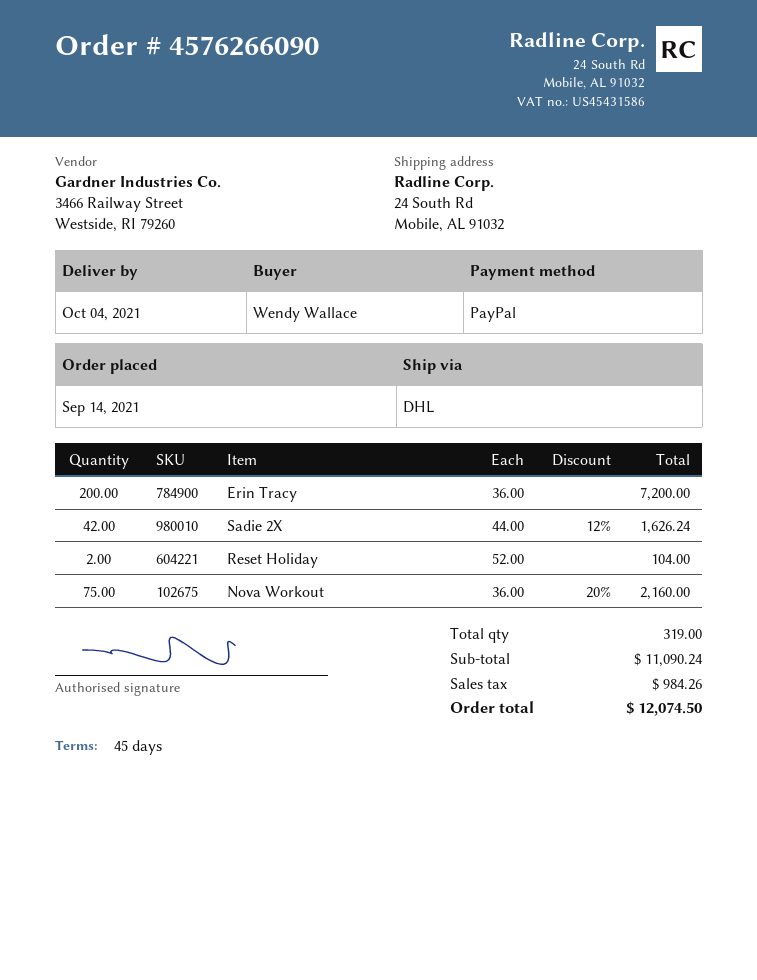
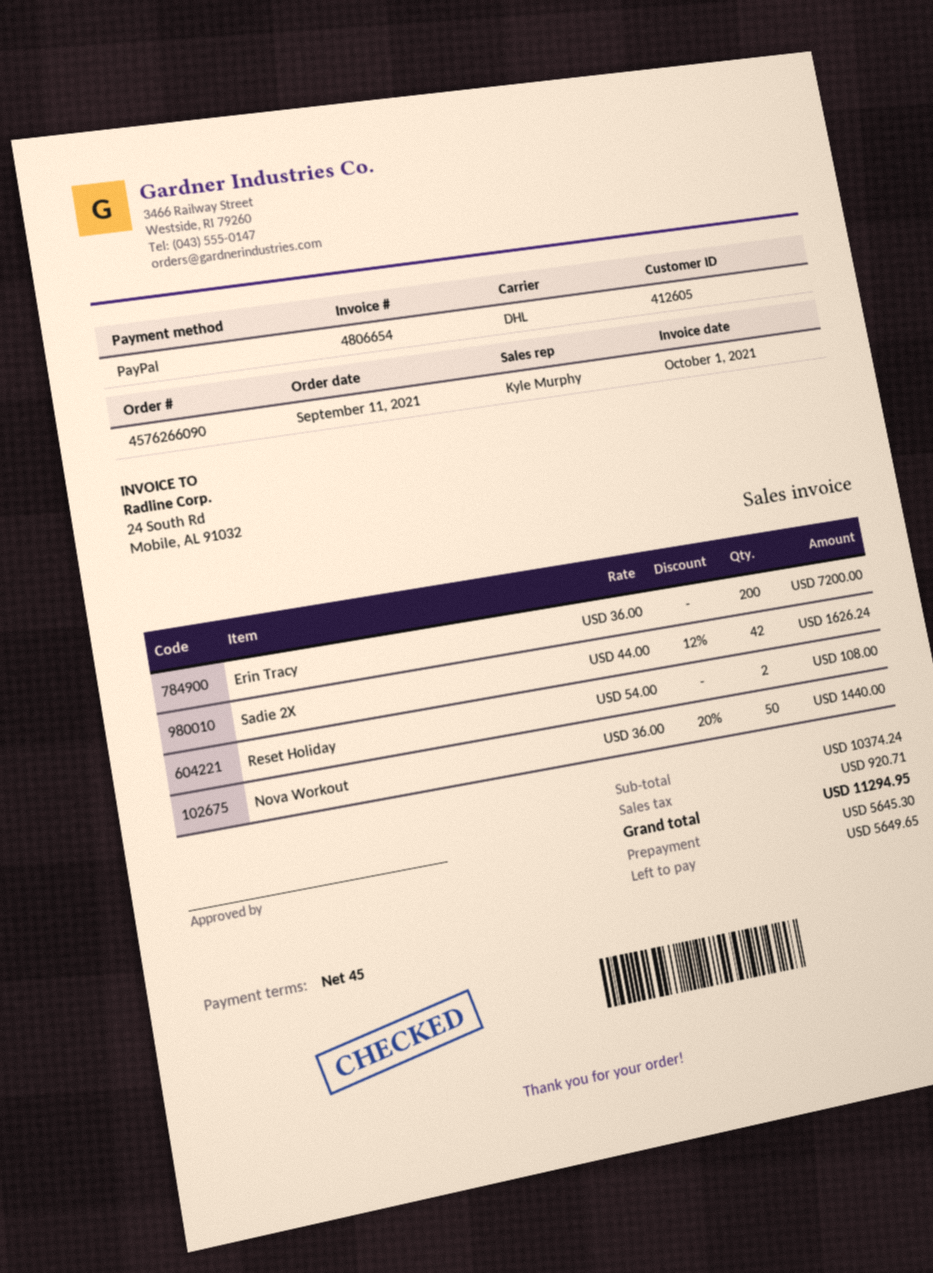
order date: 2021-09-14 -> 2021-09-11
Reset Holiday: 2 x 52.00 = 104.00 -> 2 x 54.00 = 108.00
Nova Workout: 75 x 36.00 - 20% = 2160.00 -> 50 x 36.00 - 20% = 1440.00
subtotal: 11090.24 -> 10374.24
tax: 984.26 -> 920.71
total: 12074.50 -> 11294.95

